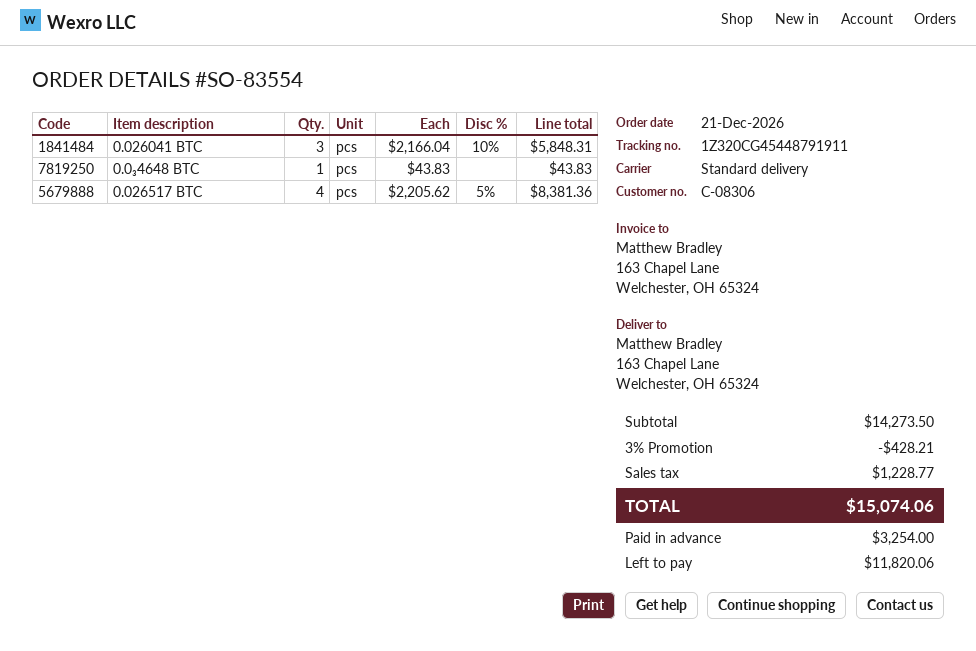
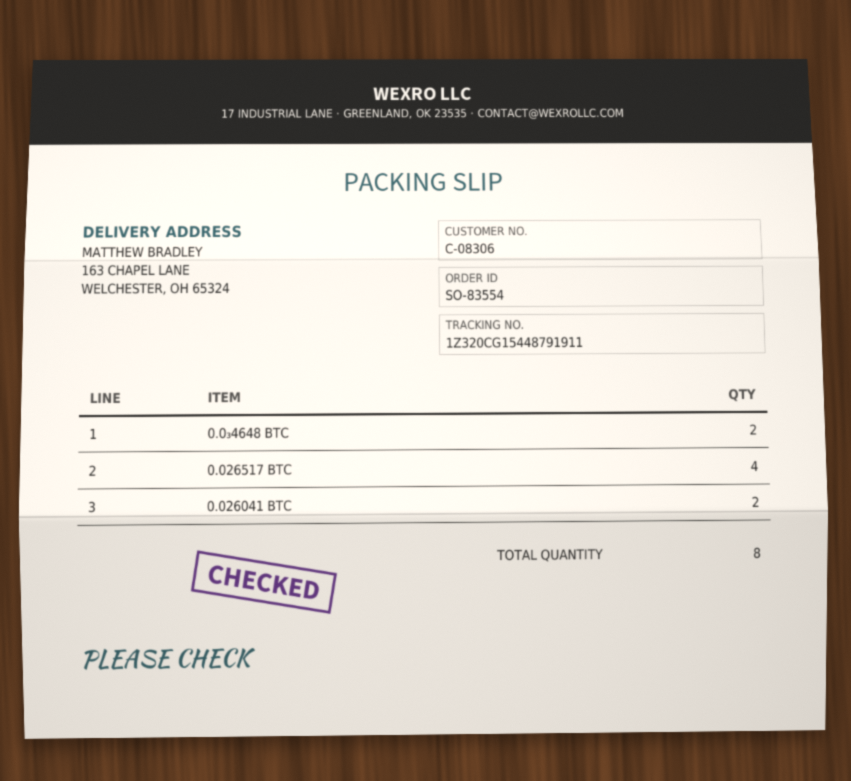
tracking number: 1Z320CG45448791911 -> 1Z320CG15448791911
0.026041 BTC: 3 -> 2
0.0₃4648 BTC: 1 -> 2

